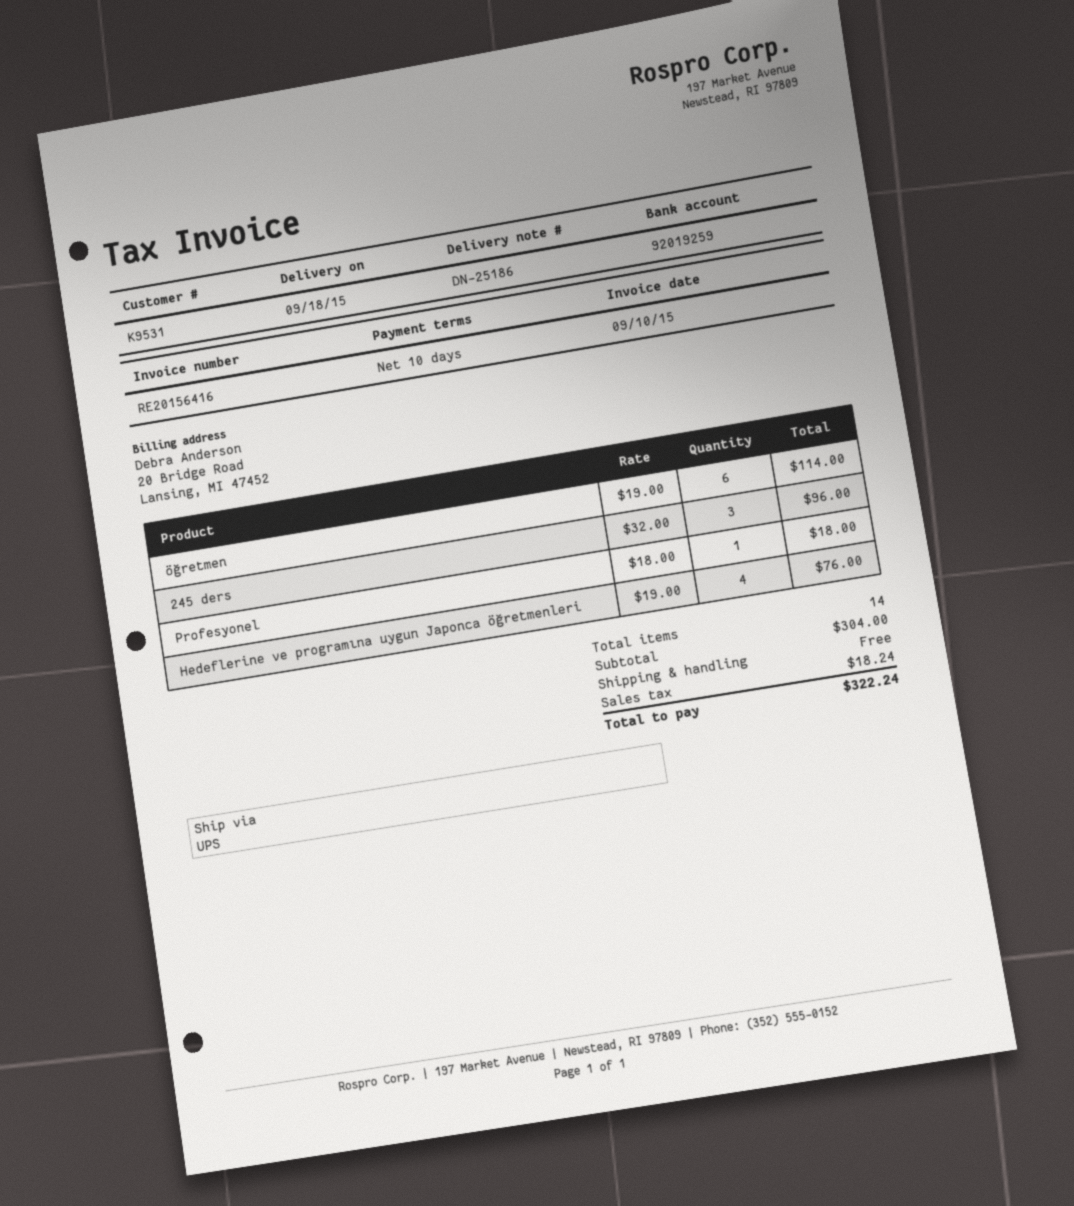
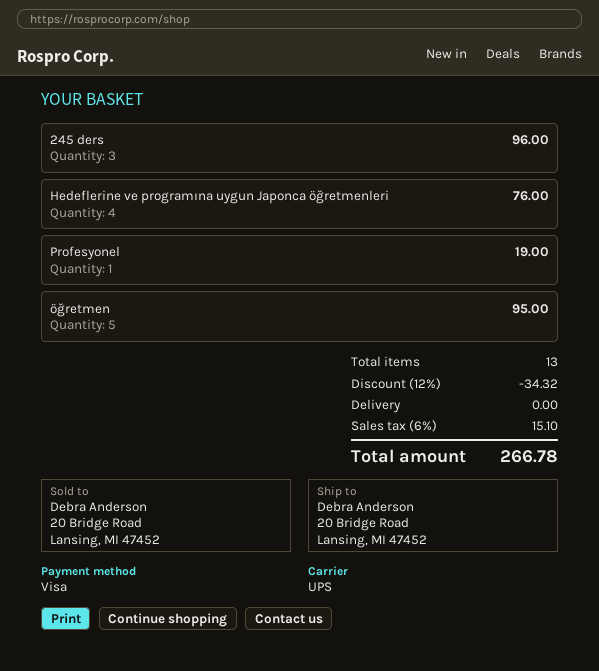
öğretmen: 6 for 114.00 -> 5 for 95.00
Profesyonel: 1 for 18.00 -> 1 for 19.00
total quantity: 14 -> 13
discount: none -> 12% = 34.32
tax: 18.24 -> 15.10
total: 322.24 -> 266.78

